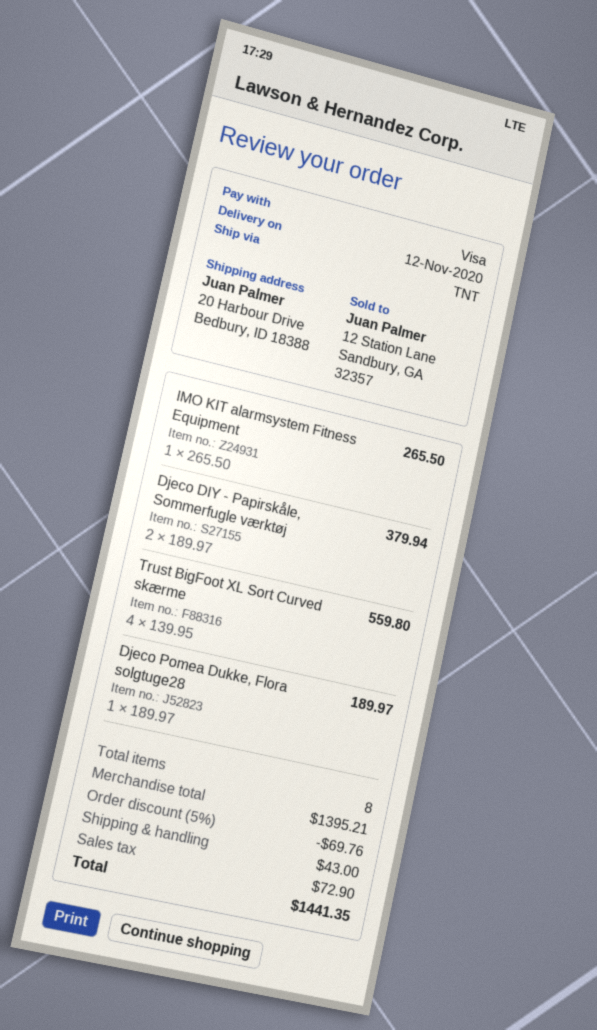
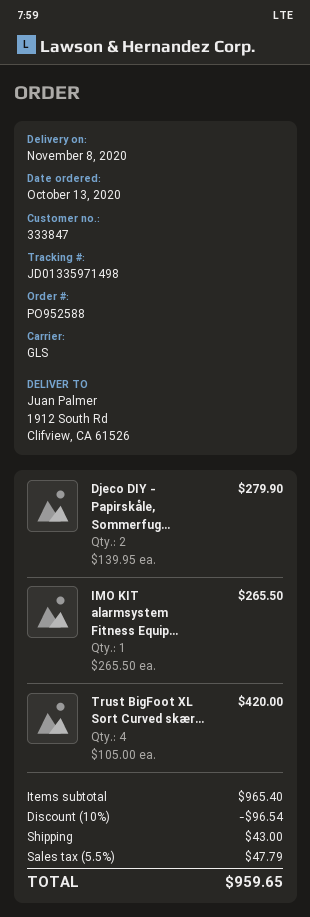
delivery date: 2020-11-12 -> 2020-11-08
shipping method: TNT -> GLS
ship to: 20 Harbour Drive, Bedbury, ID 18388 -> 1912 South Rd, Clifview, CA 61526
Djeco DIY - Papirskåle, Sommerfugle værktøj: 2 x 189.97 = 379.94 -> 2 x 139.95 = 279.90
Trust BigFoot XL Sort Curved skærme: 4 x 139.95 = 559.80 -> 4 x 105.00 = 420.00
Djeco Pomea Dukke, Flora solgtuge28: 1 x 189.97 = 189.97 -> none
subtotal: 1395.21 -> 965.40
discount: 5% = 69.76 -> 10% = 96.54
tax: 72.90 -> 47.79
total: 1441.35 -> 959.65

